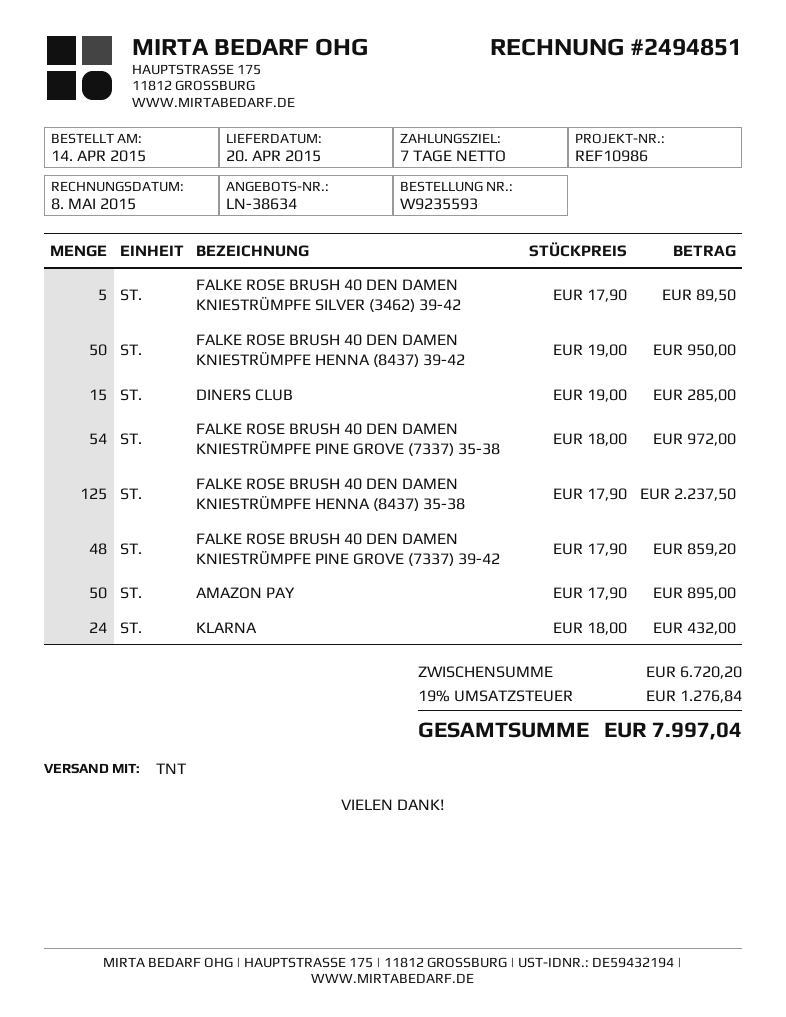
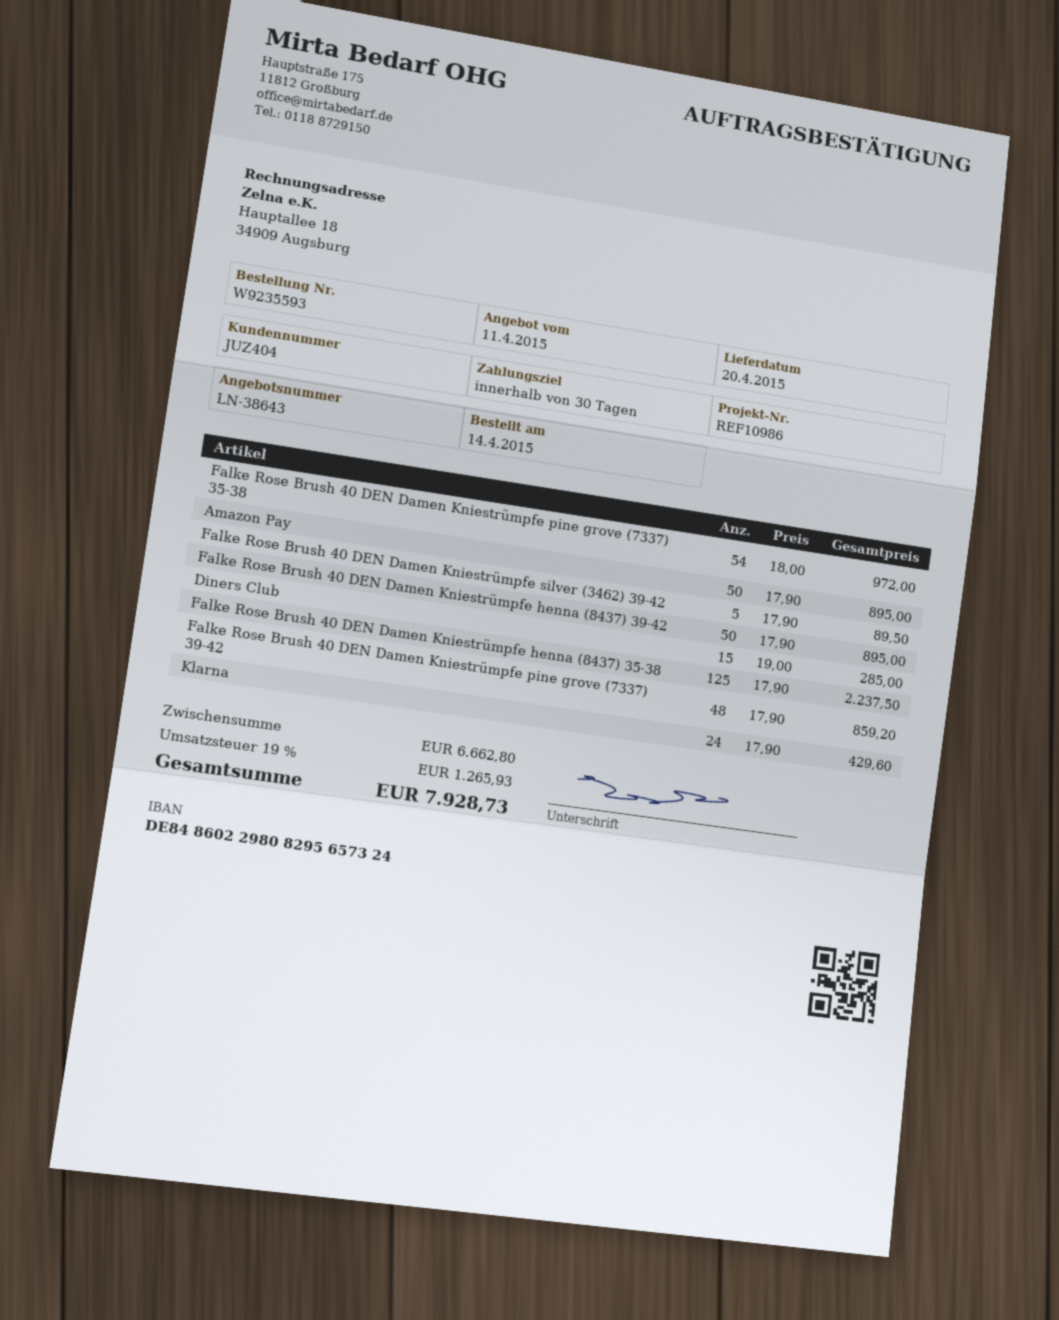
quote number: LN-38634 -> LN-38643
payment terms: 7 days -> 30 days
FALKE ROSE BRUSH 40 DEN DAMEN KNIESTRÜMPFE HENNA (8437) 39-42: 50 x 19.00 = 950.00 -> 50 x 17.90 = 895.00
KLARNA: 24 x 18.00 = 432.00 -> 24 x 17.90 = 429.60
subtotal: 6720.20 -> 6662.80
tax: 19% = 1276.84 -> 19% = 1265.93
total: 7997.04 -> 7928.73

